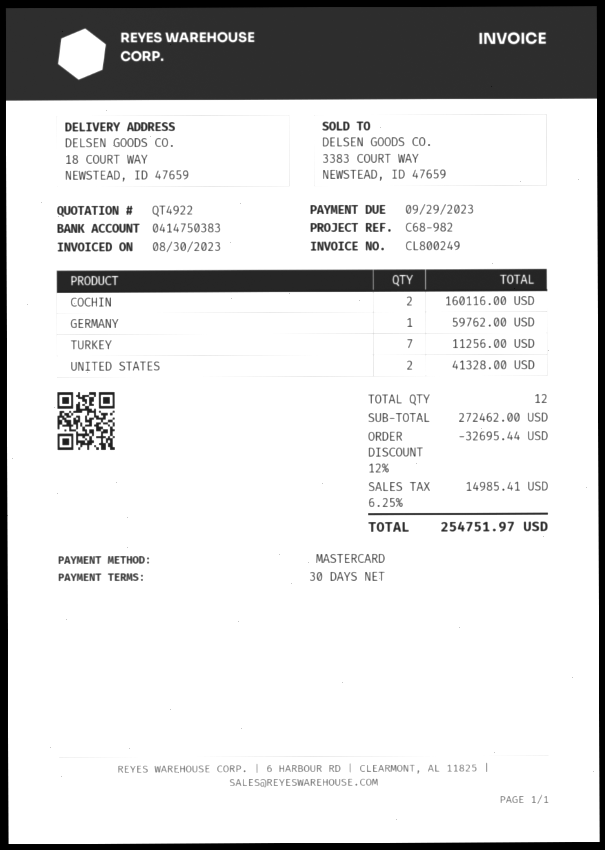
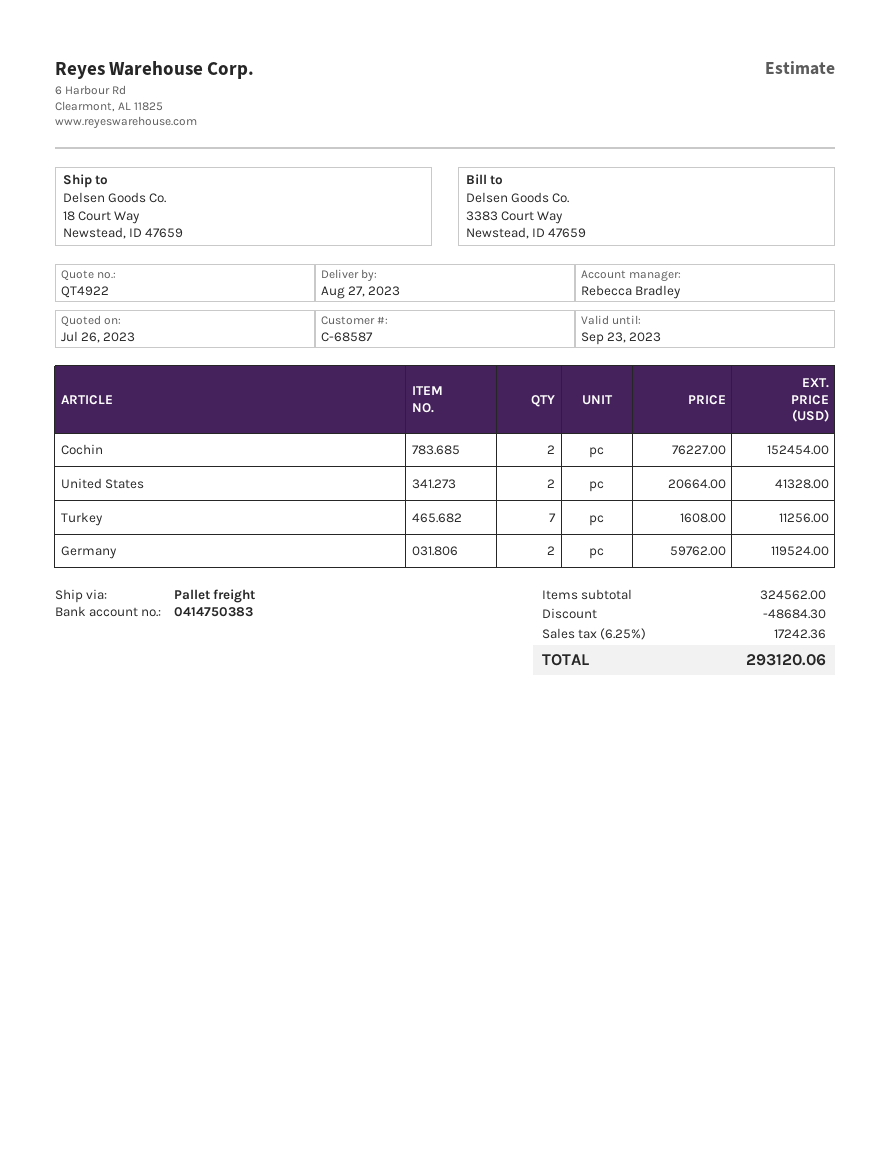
COCHIN: 2 for 160116.00 -> 2 for 152454.00
GERMANY: 1 for 59762.00 -> 2 for 119524.00
subtotal: 272462.00 -> 324562.00
discount: 32695.44 -> 48684.30
tax: 6.25% = 14985.41 -> 6.25% = 17242.36
total: 254751.97 -> 293120.06

